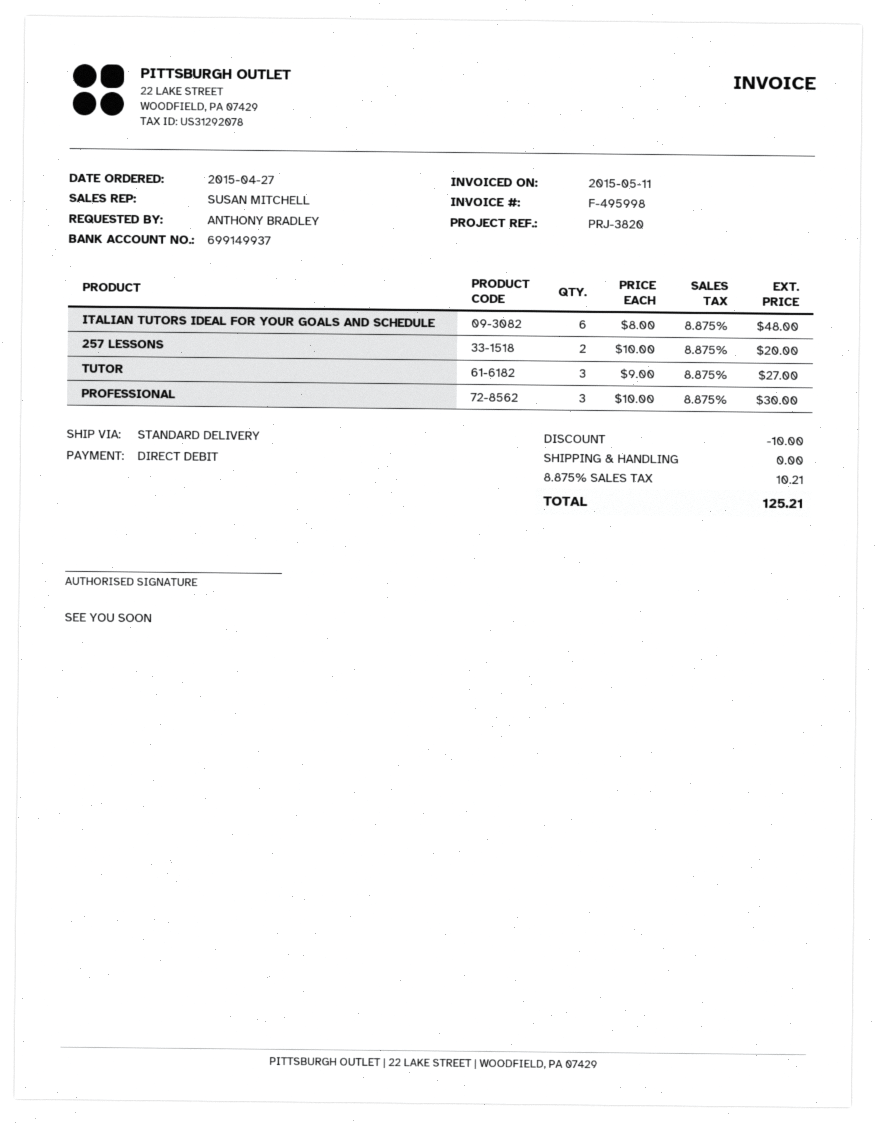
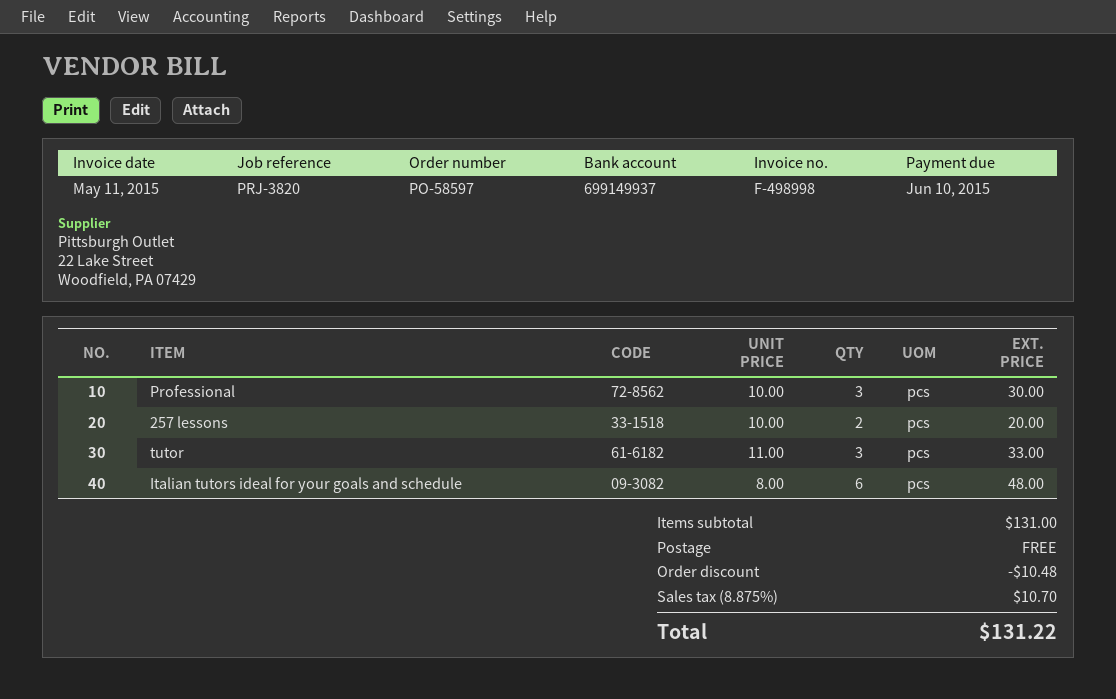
invoice number: F-495998 -> F-498998
TUTOR: 3 x 9.00 = 27.00 -> 3 x 11.00 = 33.00
discount: 10.00 -> 10.48
tax: 8.875% = 10.21 -> 8.875% = 10.70
total: 125.21 -> 131.22

